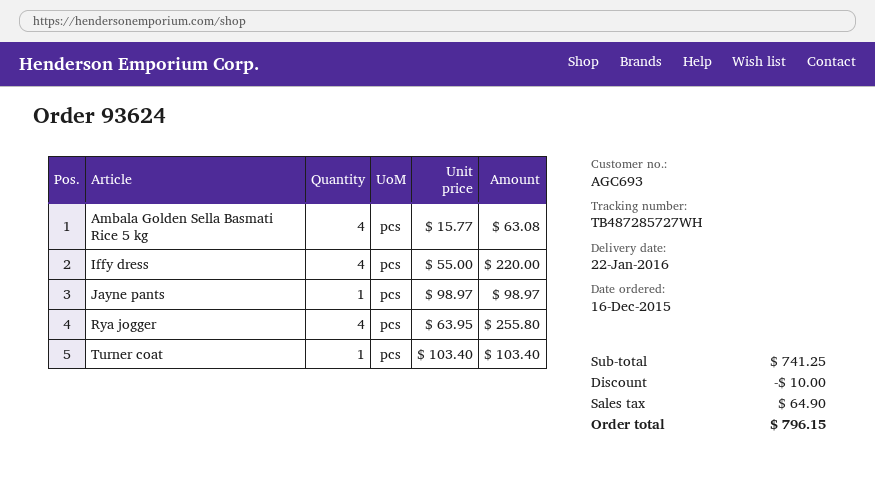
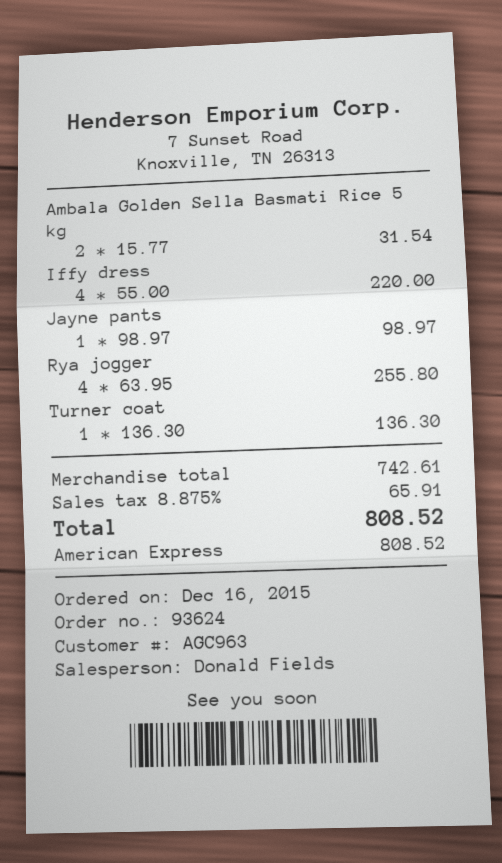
customer number: AGC693 -> AGC963
Ambala Golden Sella Basmati Rice 5 kg: 4 x 15.77 = 63.08 -> 2 x 15.77 = 31.54
Turner coat: 1 x 103.40 = 103.40 -> 1 x 136.30 = 136.30
subtotal: 741.25 -> 742.61
discount: 10.00 -> none
tax: 64.90 -> 65.91
total: 796.15 -> 808.52

